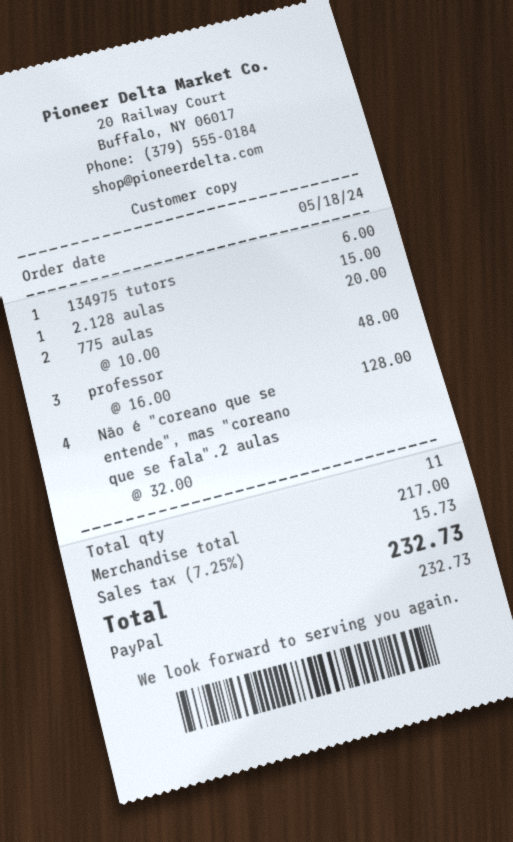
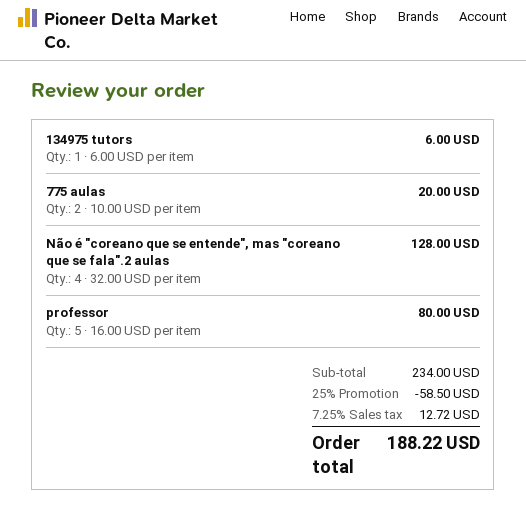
2.128 aulas: 1 x 15.00 = 15.00 -> none
professor: 3 x 16.00 = 48.00 -> 5 x 16.00 = 80.00
subtotal: 217.00 -> 234.00
discount: none -> 25% = 58.50
tax: 7.25% = 15.73 -> 7.25% = 12.72
total: 232.73 -> 188.22

